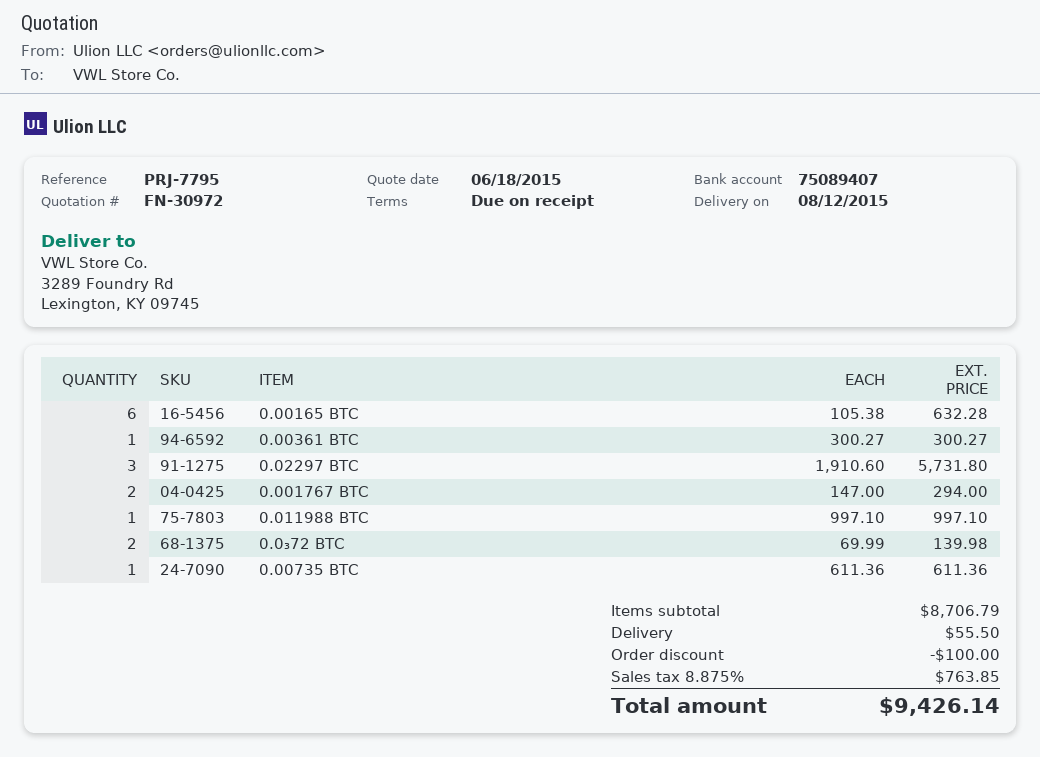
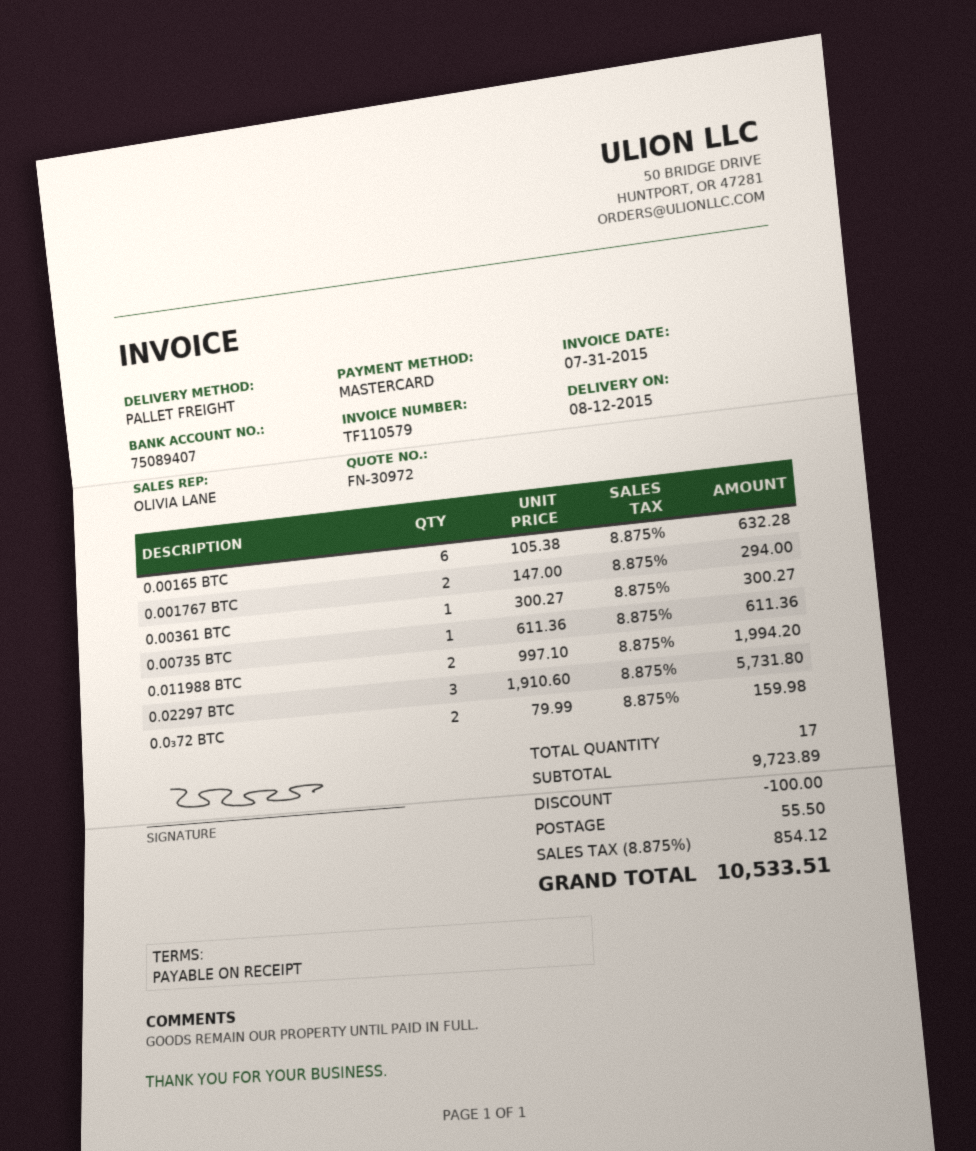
0.011988 BTC: 1 x 997.10 = 997.10 -> 2 x 997.10 = 1994.20
0.0₃72 BTC: 2 x 69.99 = 139.98 -> 2 x 79.99 = 159.98
subtotal: 8706.79 -> 9723.89
tax: 8.875% = 763.85 -> 8.875% = 854.12
total: 9426.14 -> 10533.51

